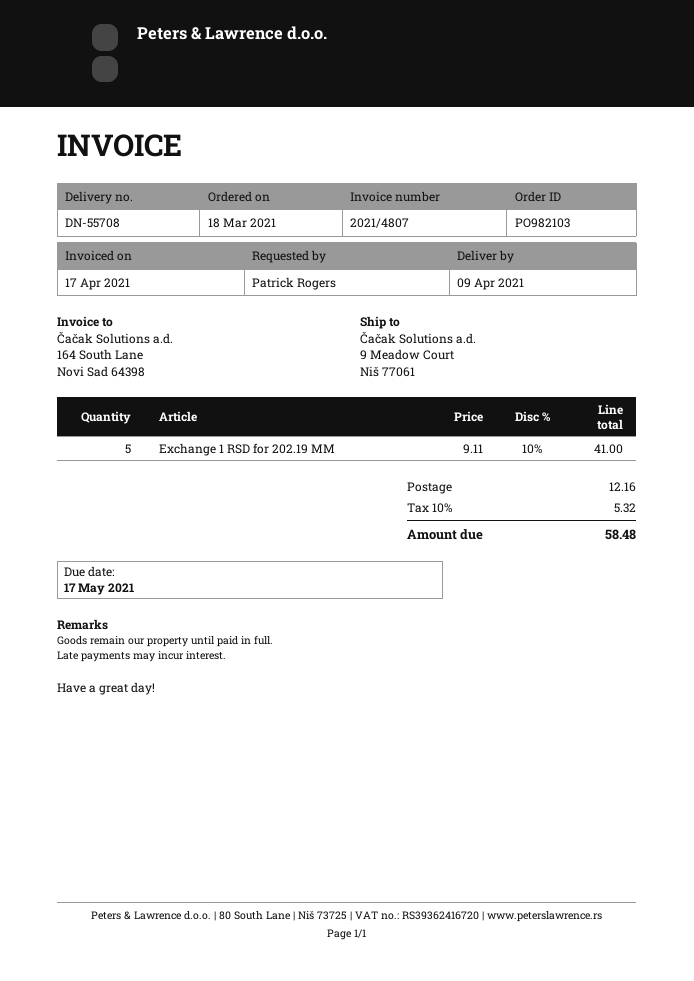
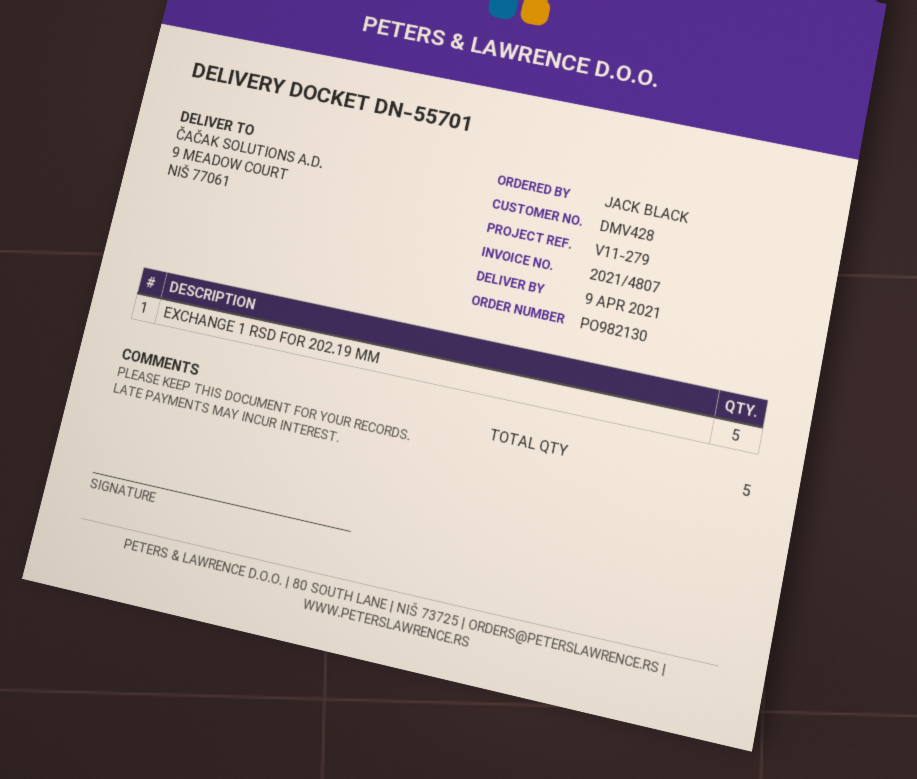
order number: PO982103 -> PO982130
delivery note number: DN-55708 -> DN-55701
ordered by: Patrick Rogers -> JACK BLACK

